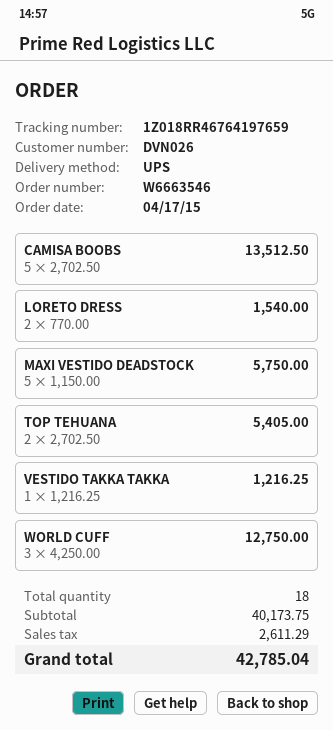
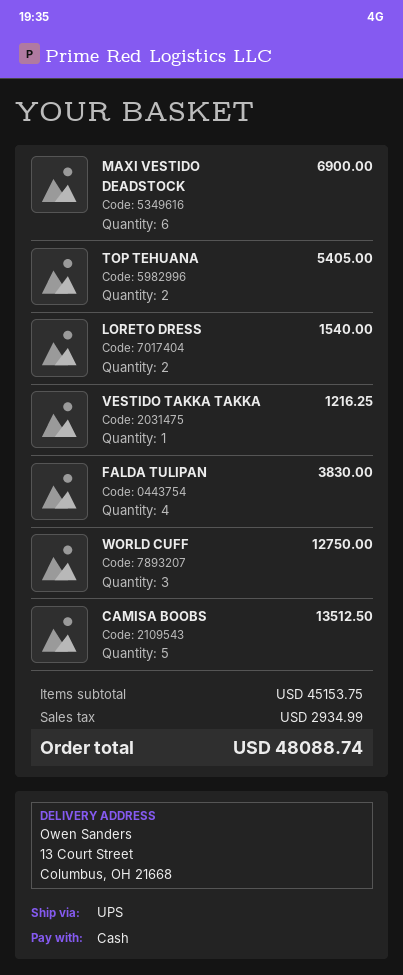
MAXI VESTIDO DEADSTOCK: 5 for 5750.00 -> 6 for 6900.00
FALDA TULIPAN: none -> 4 for 3830.00
subtotal: 40173.75 -> 45153.75
tax: 2611.29 -> 2934.99
total: 42785.04 -> 48088.74

